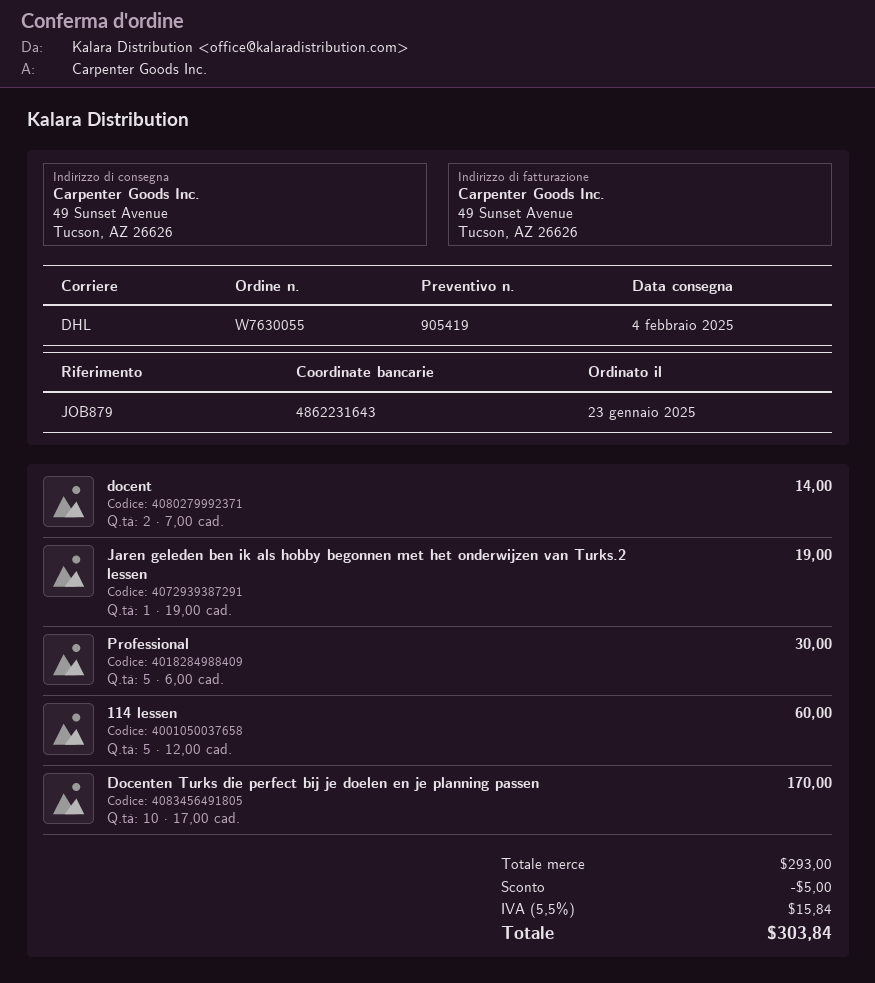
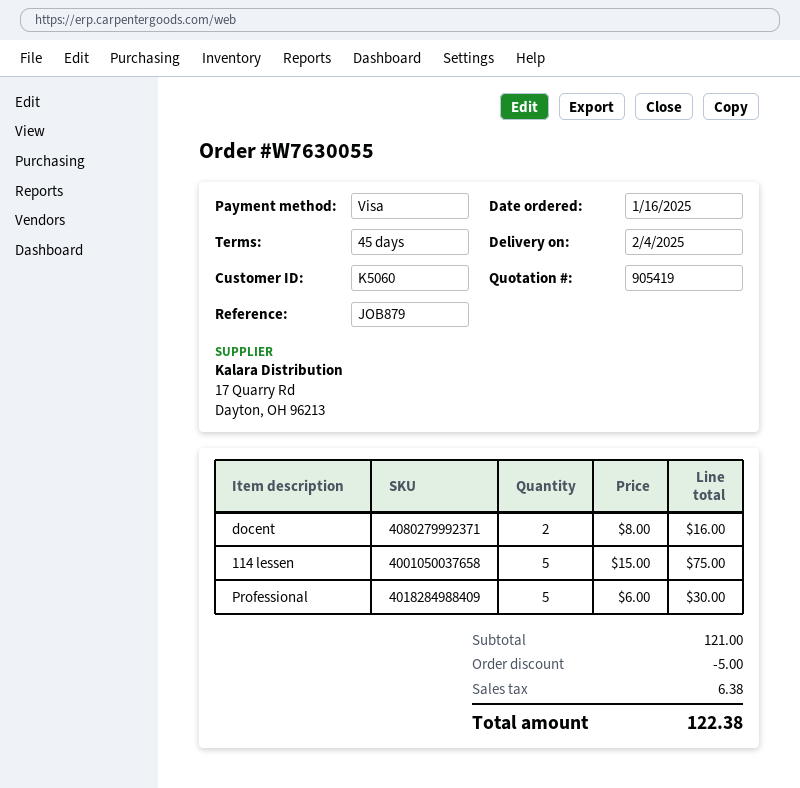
order date: 2025-01-23 -> 2025-01-16
docent: 2 x 7.00 = 14.00 -> 2 x 8.00 = 16.00
Jaren geleden ben ik als hobby begonnen met het onderwijzen van Turks.2 lessen: 1 x 19.00 = 19.00 -> none
114 lessen: 5 x 12.00 = 60.00 -> 5 x 15.00 = 75.00
Docenten Turks die perfect bij je doelen en je planning passen: 10 x 17.00 = 170.00 -> none
subtotal: 293.00 -> 121.00
tax: 15.84 -> 6.38
total: 303.84 -> 122.38

